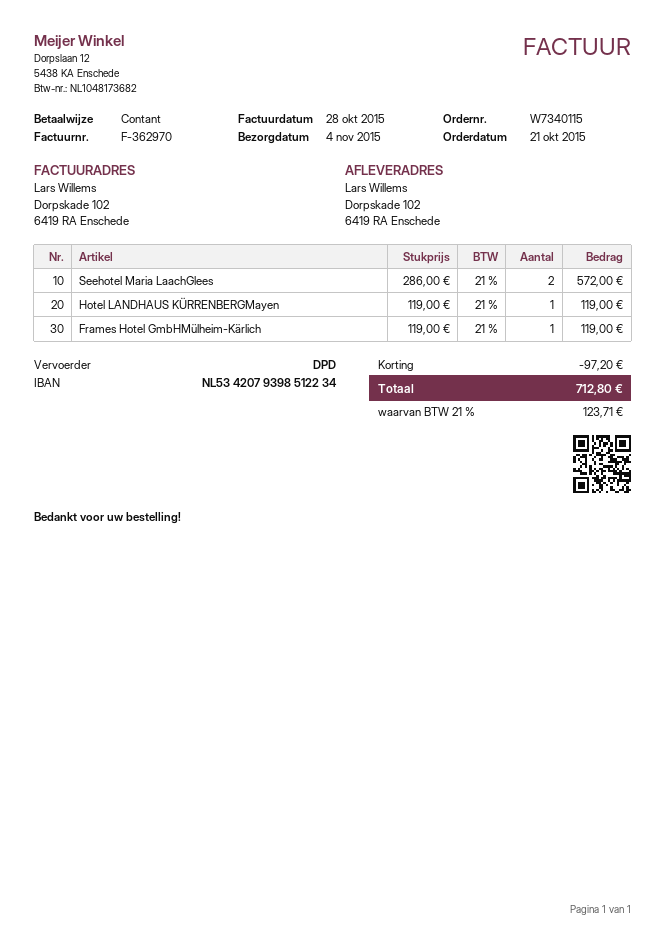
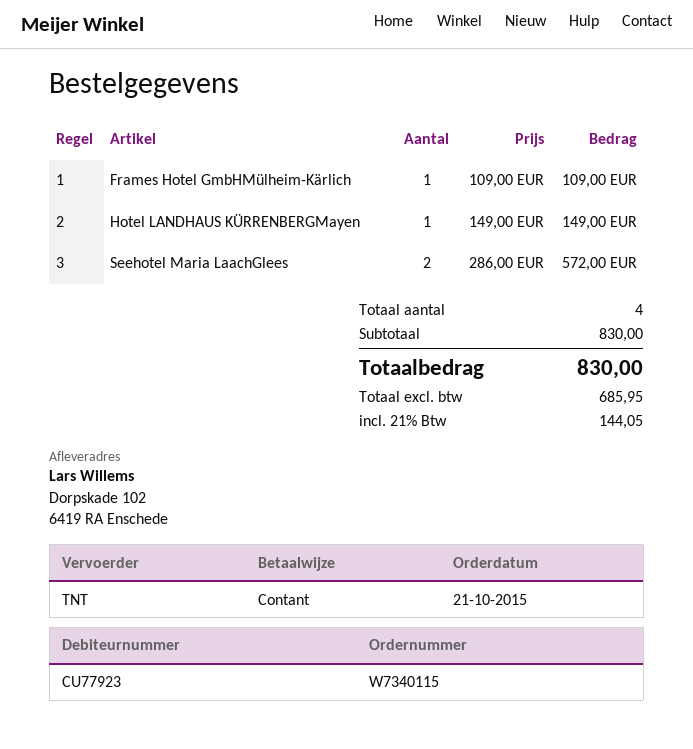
shipping method: DPD -> TNT
Hotel LANDHAUS KÜRRENBERGMayen: 1 x 119.00 = 119.00 -> 1 x 149.00 = 149.00
Frames Hotel GmbHMülheim-Kärlich: 1 x 119.00 = 119.00 -> 1 x 109.00 = 109.00
discount: 97.20 -> none
tax: 21% = 123.71 -> 21% = 144.05
total: 712.80 -> 830.00

